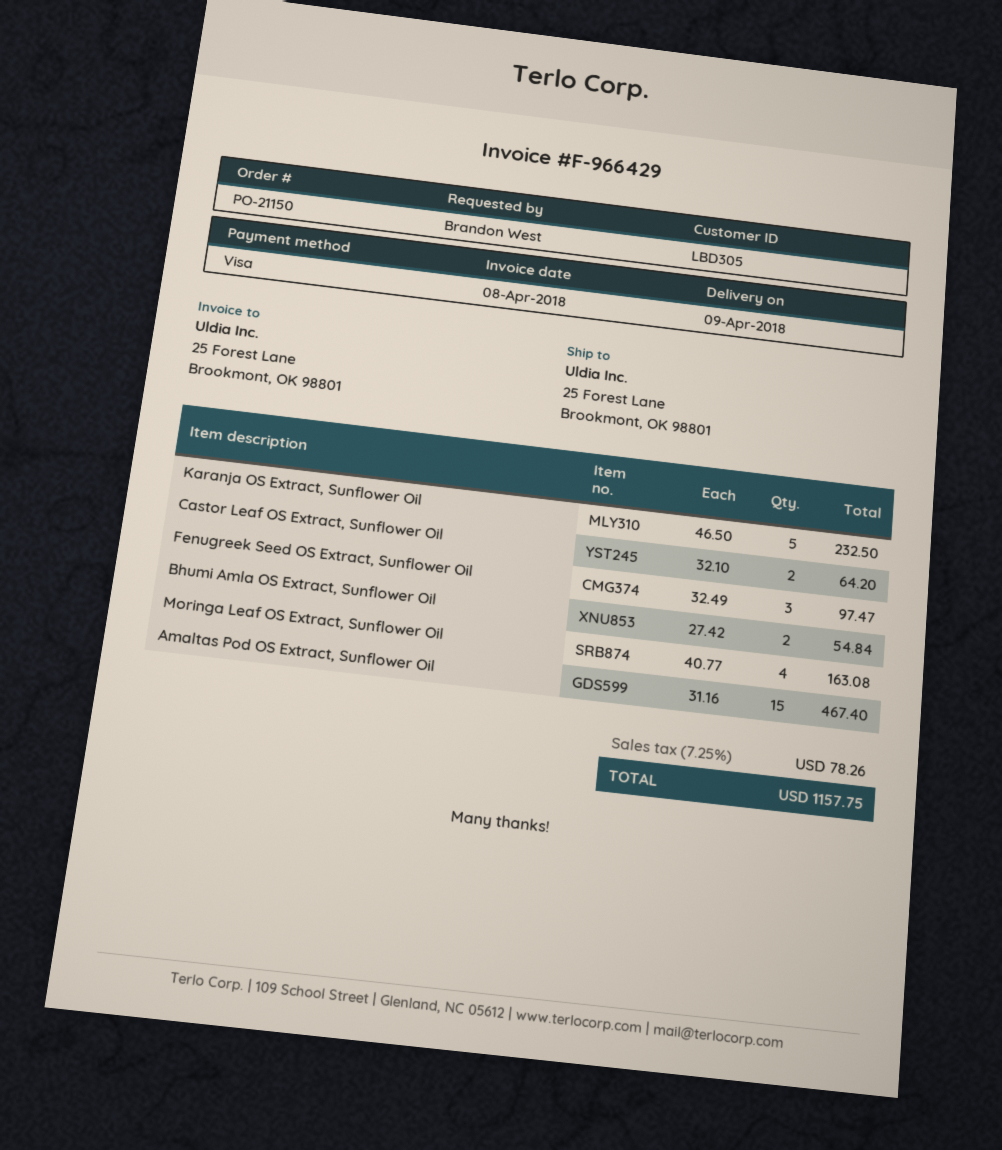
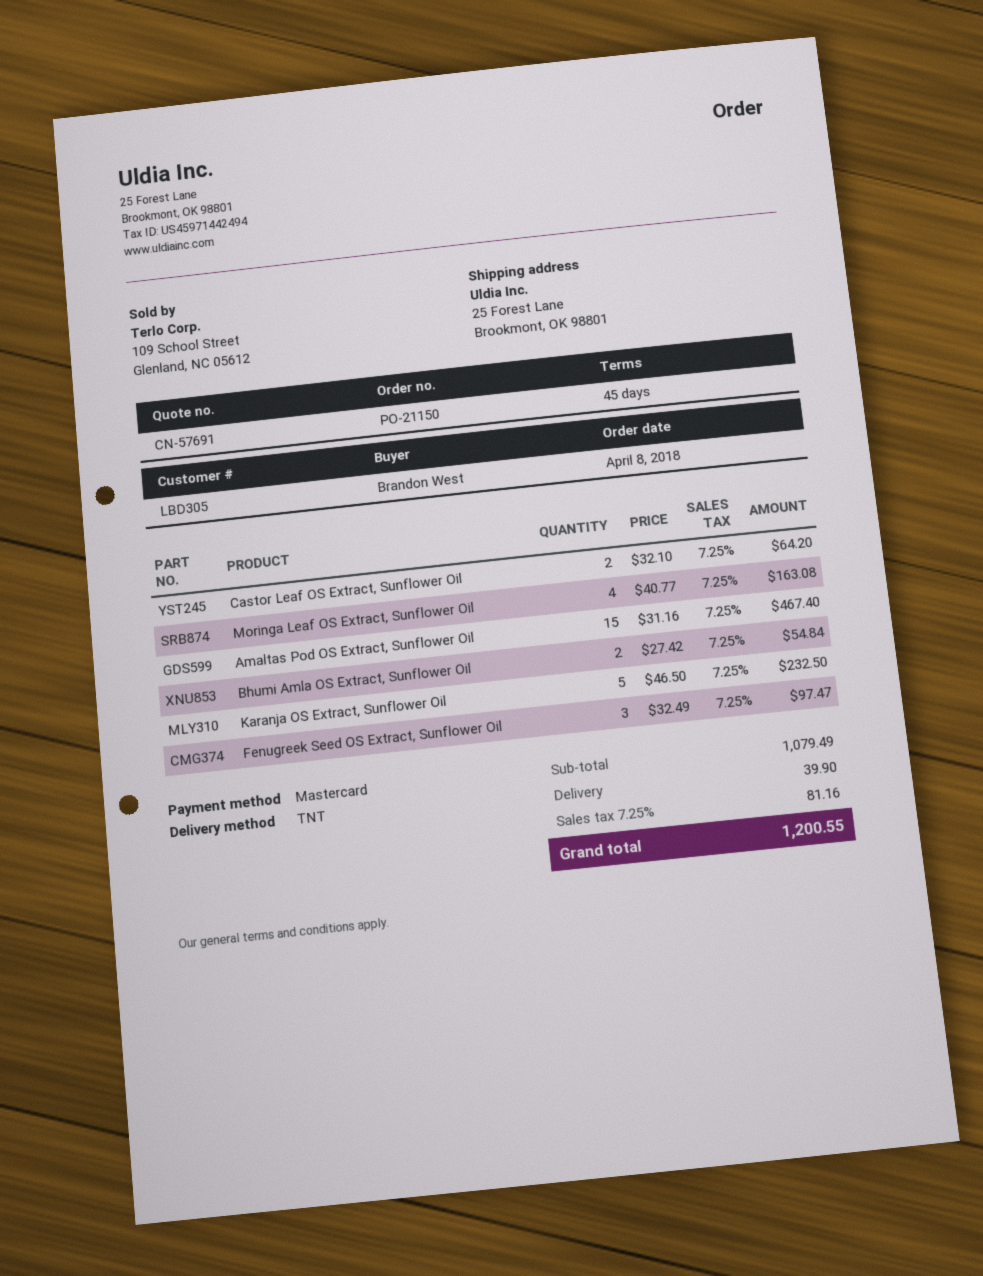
payment method: Visa -> Mastercard
shipping: none -> 39.90
tax: 7.25% = 78.26 -> 7.25% = 81.16
total: 1157.75 -> 1200.55

